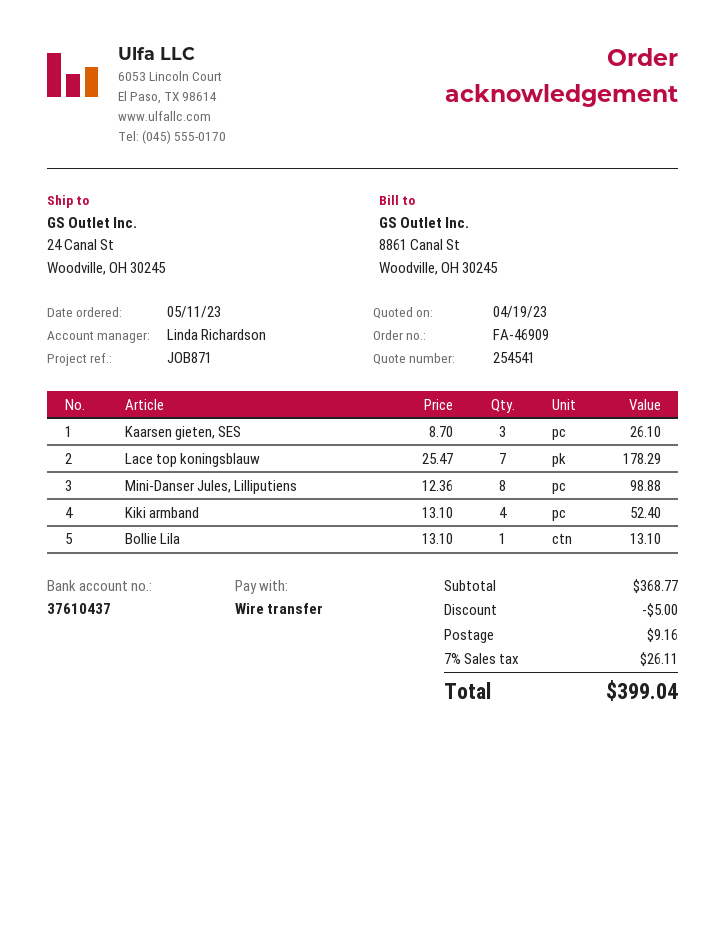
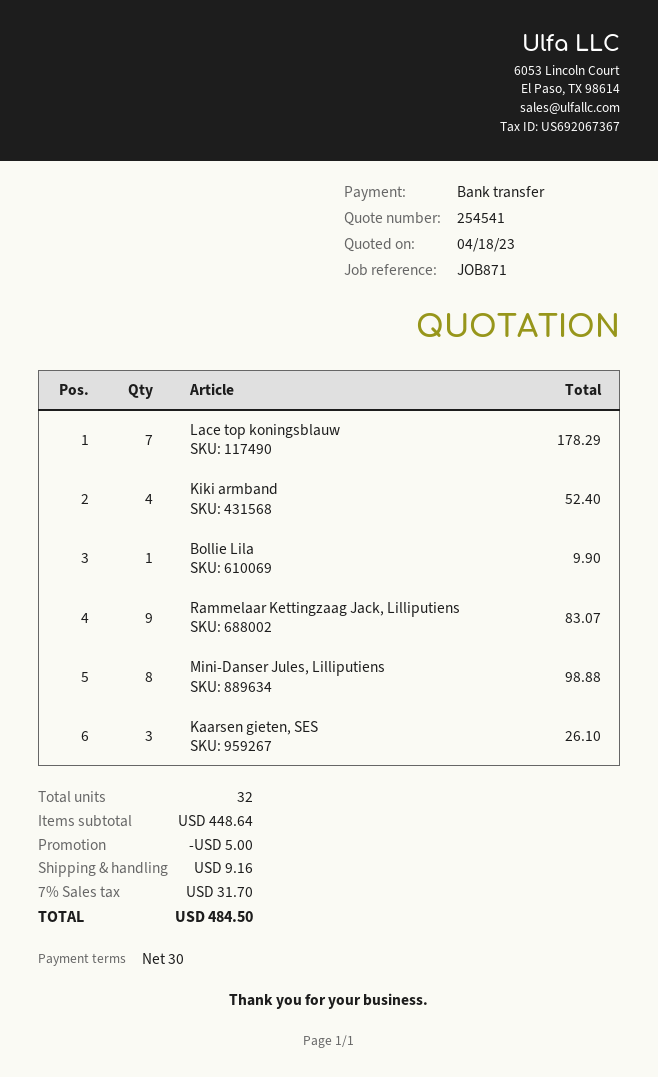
quote date: 2023-04-19 -> 2023-04-18
Bollie Lila: 1 for 13.10 -> 1 for 9.90
Rammelaar Kettingzaag Jack, Lilliputiens: none -> 9 for 83.07
subtotal: 368.77 -> 448.64
tax: 7% = 26.11 -> 7% = 31.70
total: 399.04 -> 484.50

